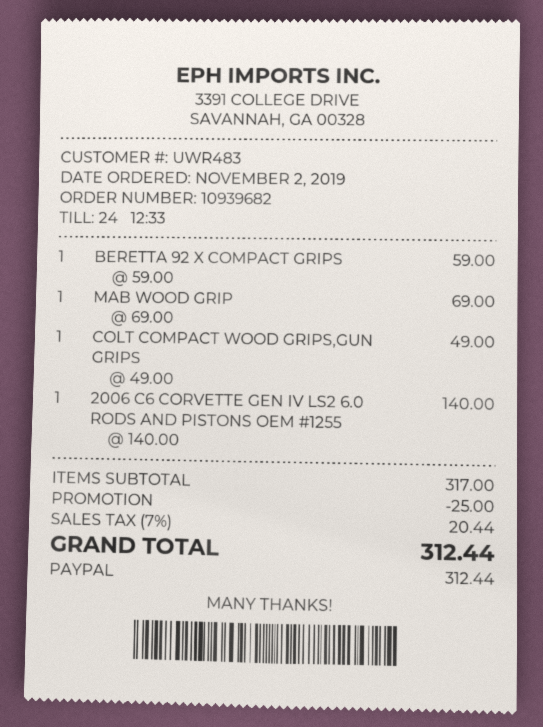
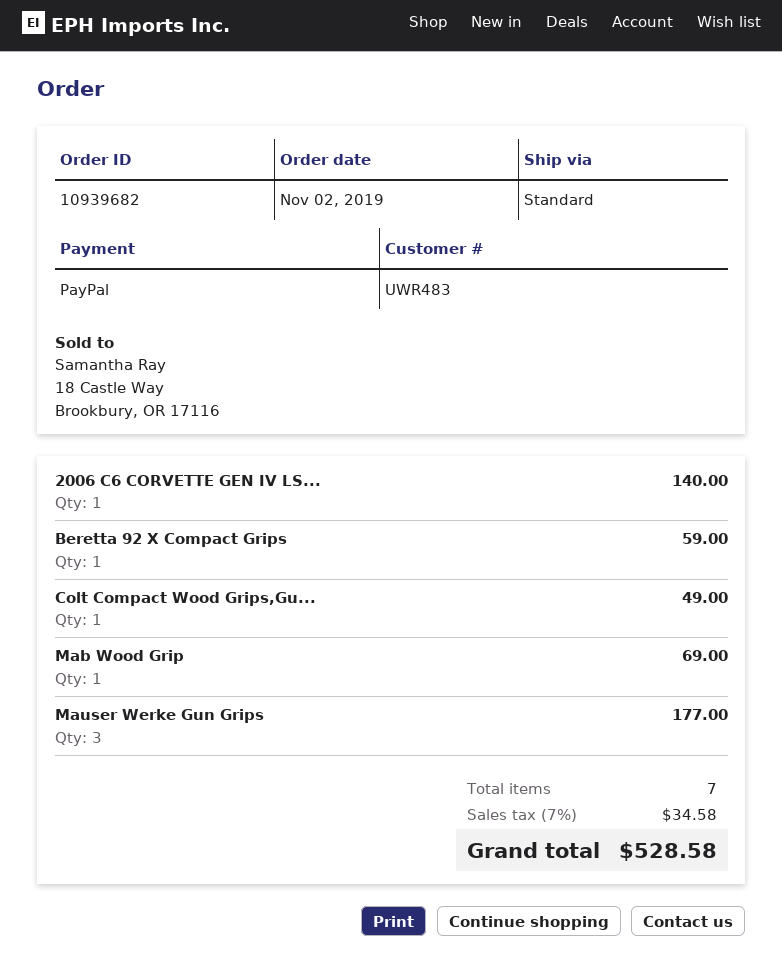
Mauser Werke Gun Grips: none -> 3 for 177.00
discount: 25.00 -> none
tax: 7% = 20.44 -> 7% = 34.58
total: 312.44 -> 528.58

